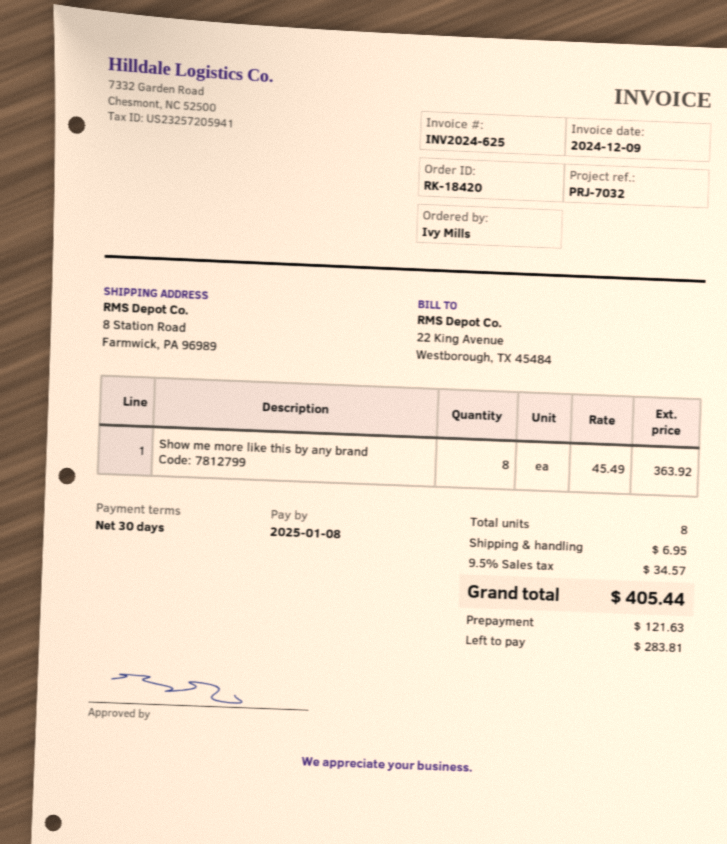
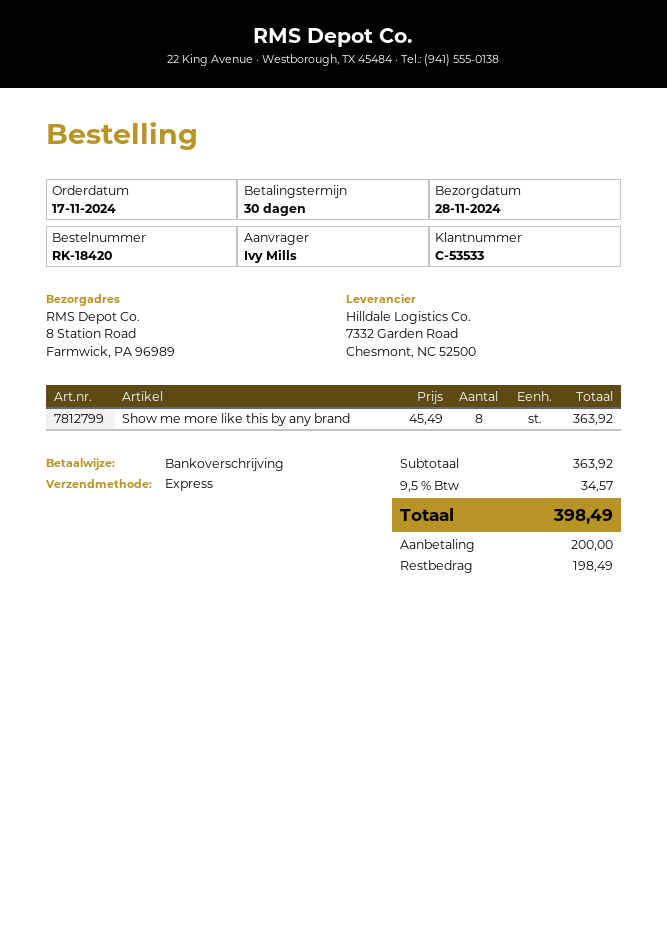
shipping: 6.95 -> none
total: 405.44 -> 398.49
deposit: 121.63 -> 200.00
balance: 283.81 -> 198.49

